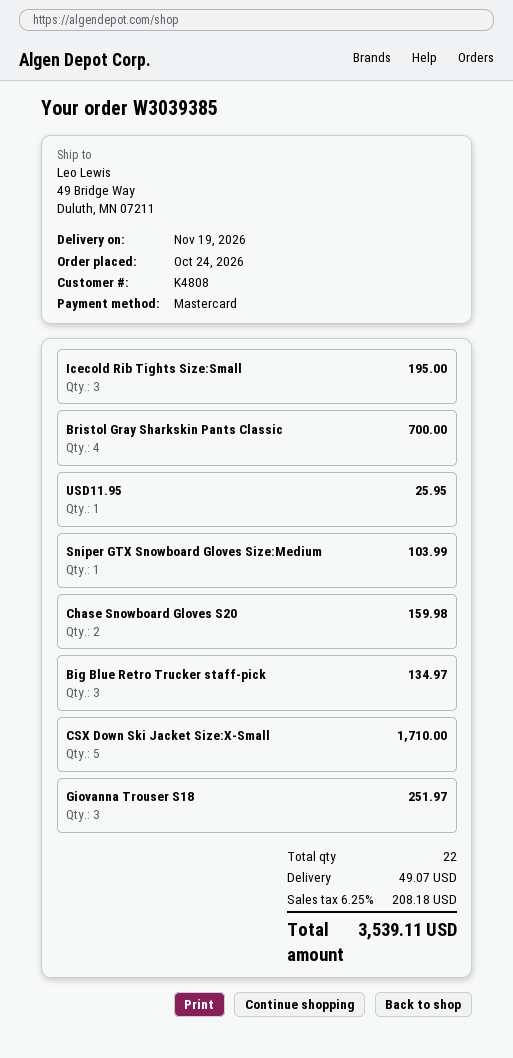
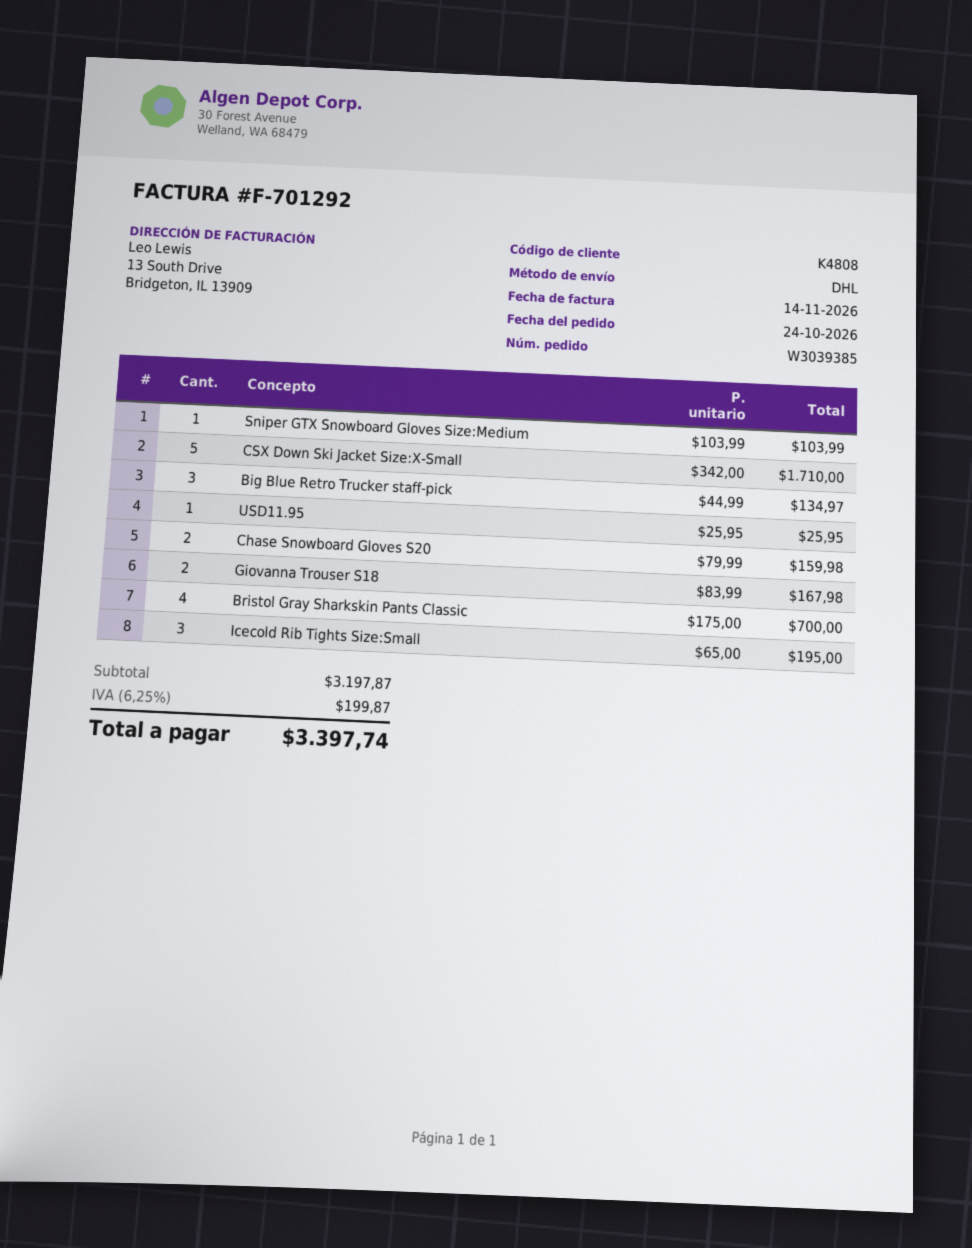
Giovanna Trouser S18: 3 for 251.97 -> 2 for 167.98
shipping: 49.07 -> none
tax: 6.25% = 208.18 -> 6.25% = 199.87
total: 3539.11 -> 3397.74

